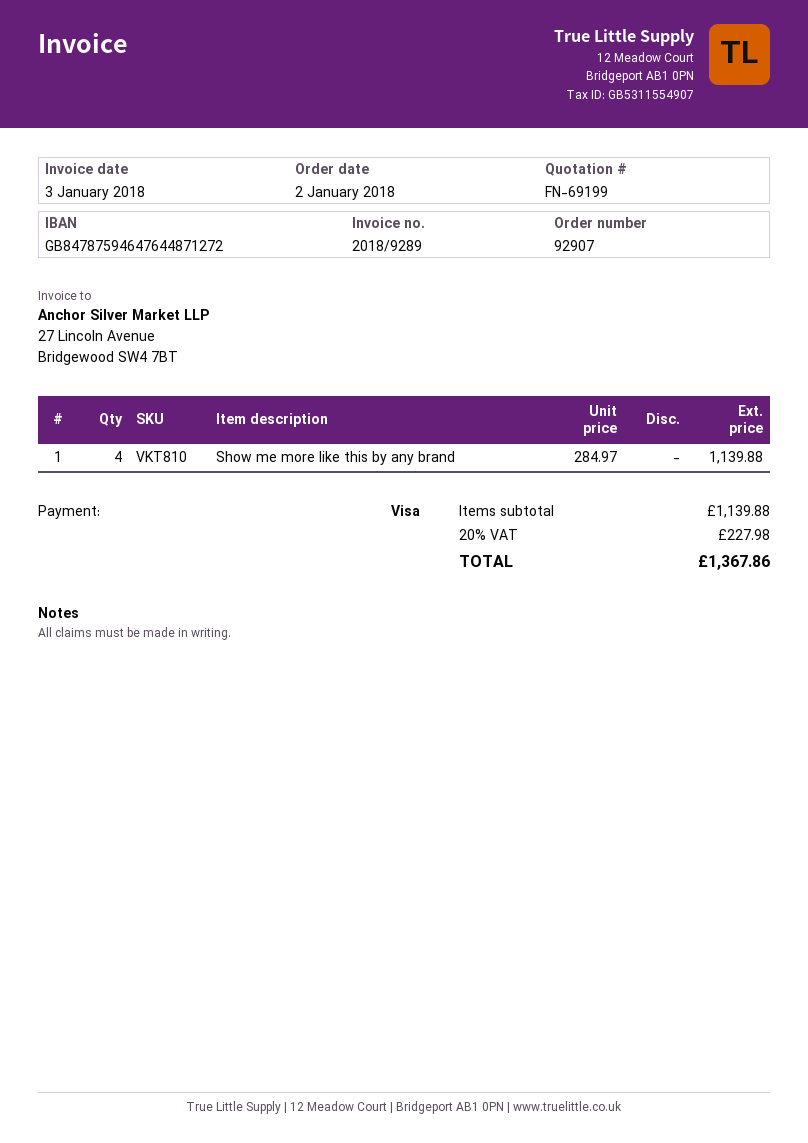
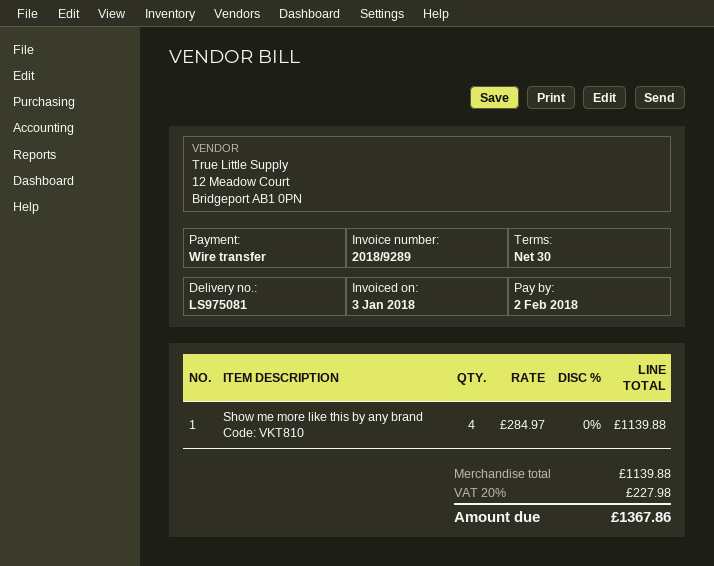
payment method: Visa -> bank transfer

